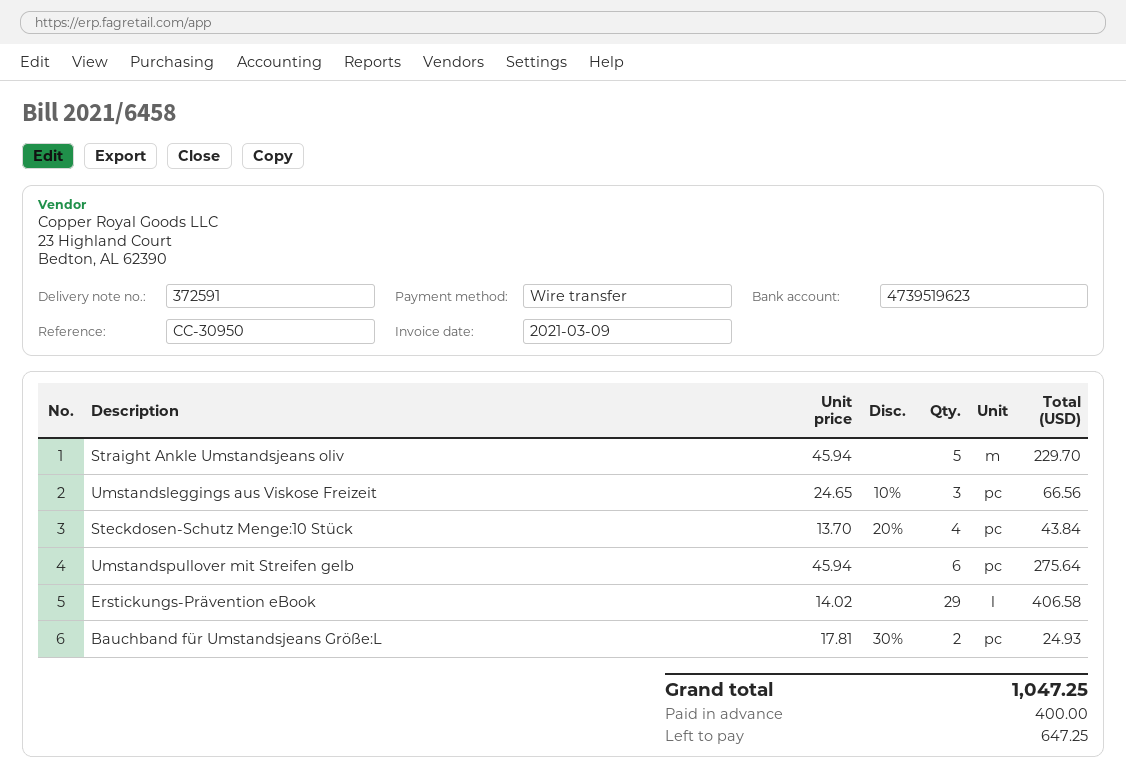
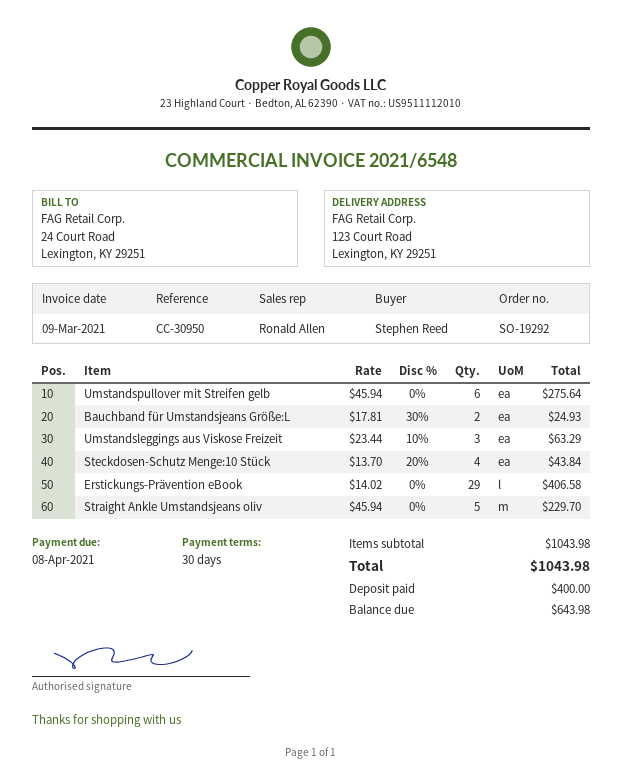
invoice number: 2021/6458 -> 2021/6548
Umstandsleggings aus Viskose Freizeit: 3 x 24.65 - 10% = 66.56 -> 3 x 23.44 - 10% = 63.29
total: 1047.25 -> 1043.98
balance: 647.25 -> 643.98

